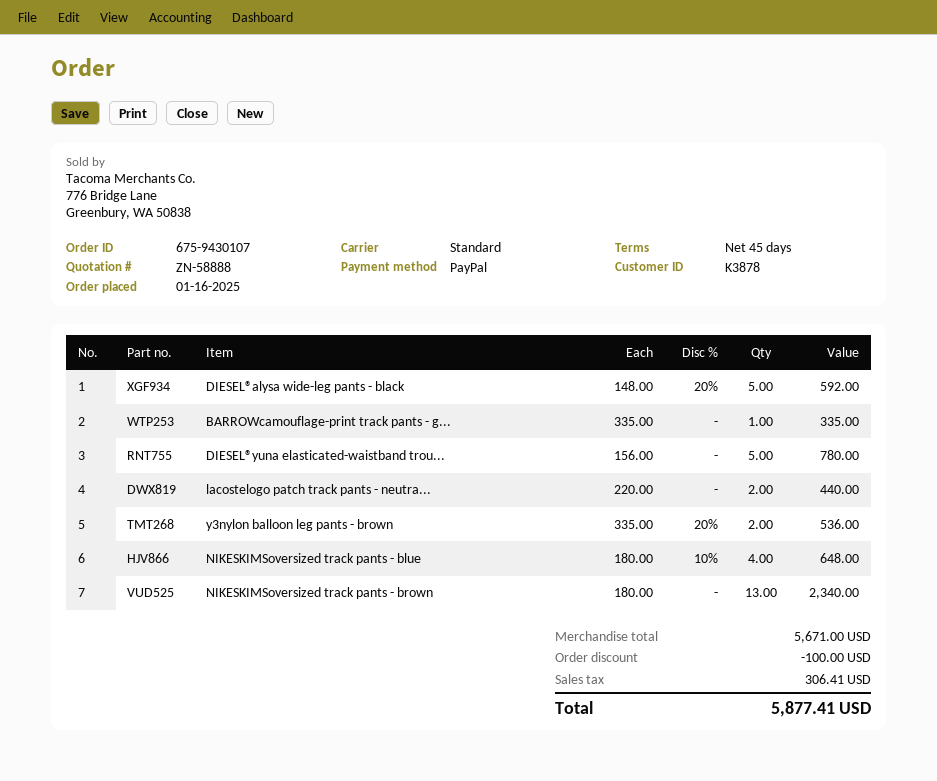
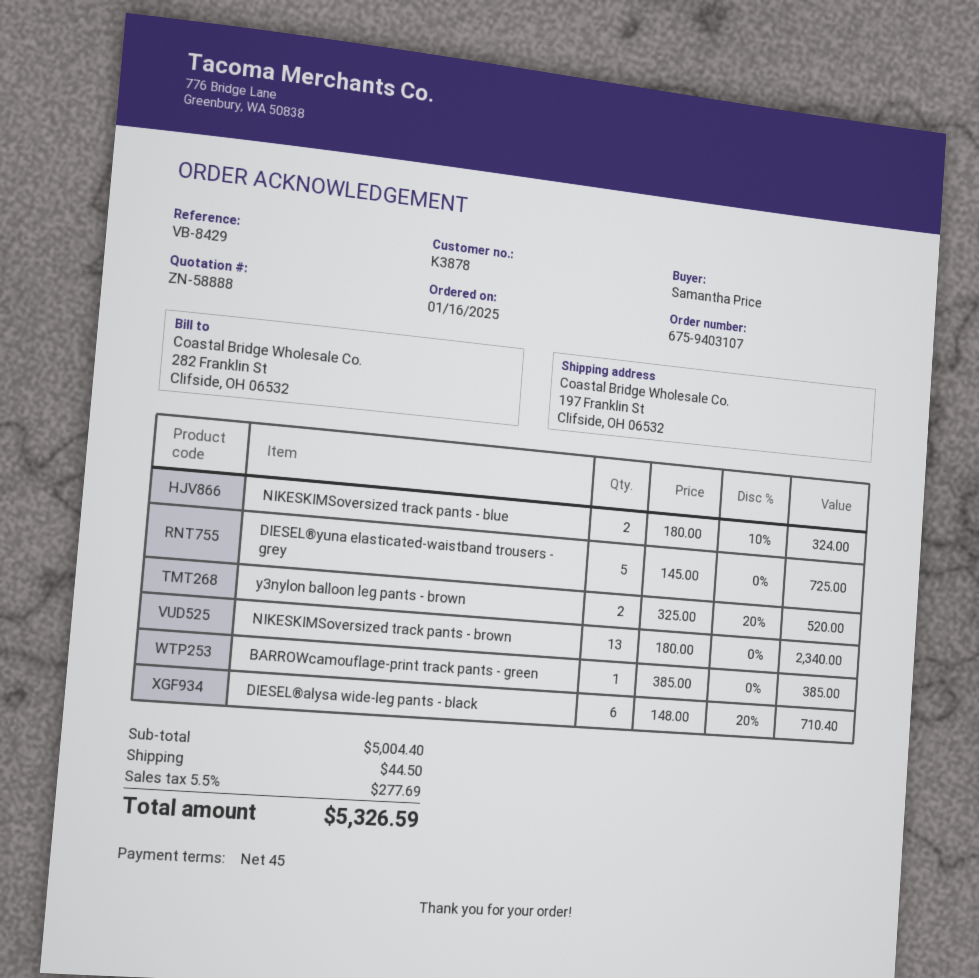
order number: 675-9430107 -> 675-9403107
DIESEL®alysa wide-leg pants - black: 5 x 148.00 - 20% = 592.00 -> 6 x 148.00 - 20% = 710.40
BARROWcamouflage-print track pants - g...: 1 x 335.00 = 335.00 -> 1 x 385.00 = 385.00
DIESEL®yuna elasticated-waistband trou...: 5 x 156.00 = 780.00 -> 5 x 145.00 = 725.00
lacostelogo patch track pants - neutra...: 2 x 220.00 = 440.00 -> none
y3nylon balloon leg pants - brown: 2 x 335.00 - 20% = 536.00 -> 2 x 325.00 - 20% = 520.00
NIKESKIMSoversized track pants - blue: 4 x 180.00 - 10% = 648.00 -> 2 x 180.00 - 10% = 324.00
subtotal: 5671.00 -> 5004.40
discount: 100.00 -> none
shipping: none -> 44.50
tax: 306.41 -> 277.69
total: 5877.41 -> 5326.59

